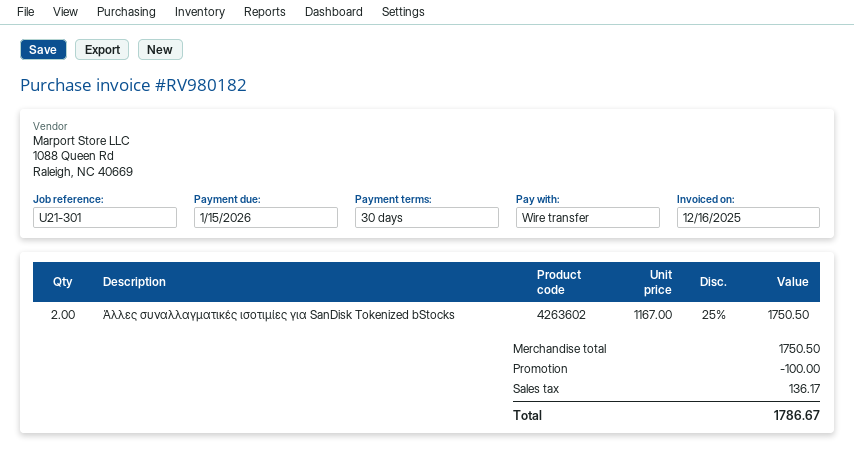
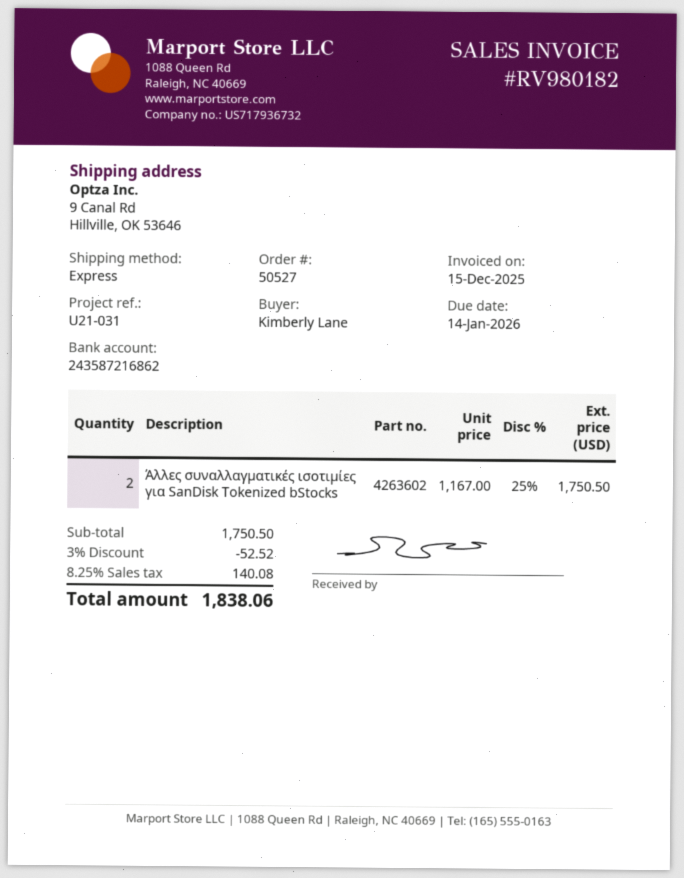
invoice date: 2025-12-16 -> 2025-12-15
due date: 2026-01-15 -> 2026-01-14
reference: U21-301 -> U21-031
discount: 100.00 -> 52.52
tax: 136.17 -> 140.08
total: 1786.67 -> 1838.06

